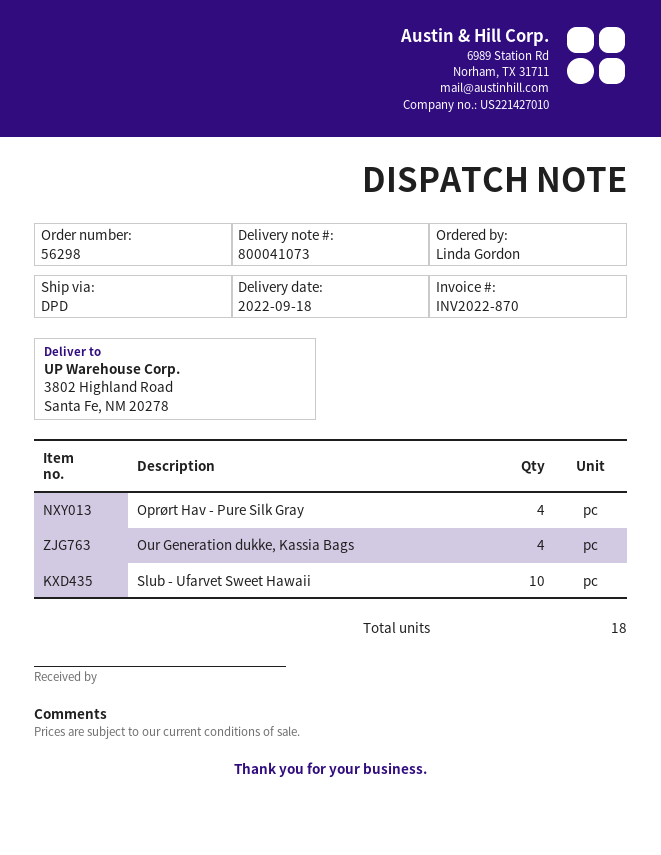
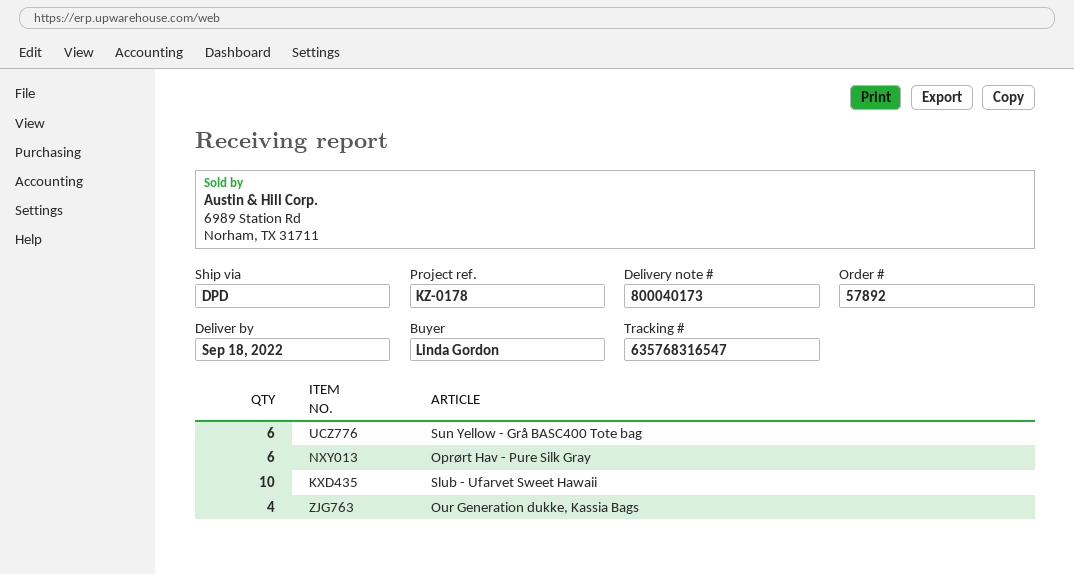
order number: 56298 -> 57892
delivery note number: 800041073 -> 800040173
Oprørt Hav - Pure Silk Gray: 4 -> 6
Sun Yellow - Grå BASC400 Tote bag: none -> 6

